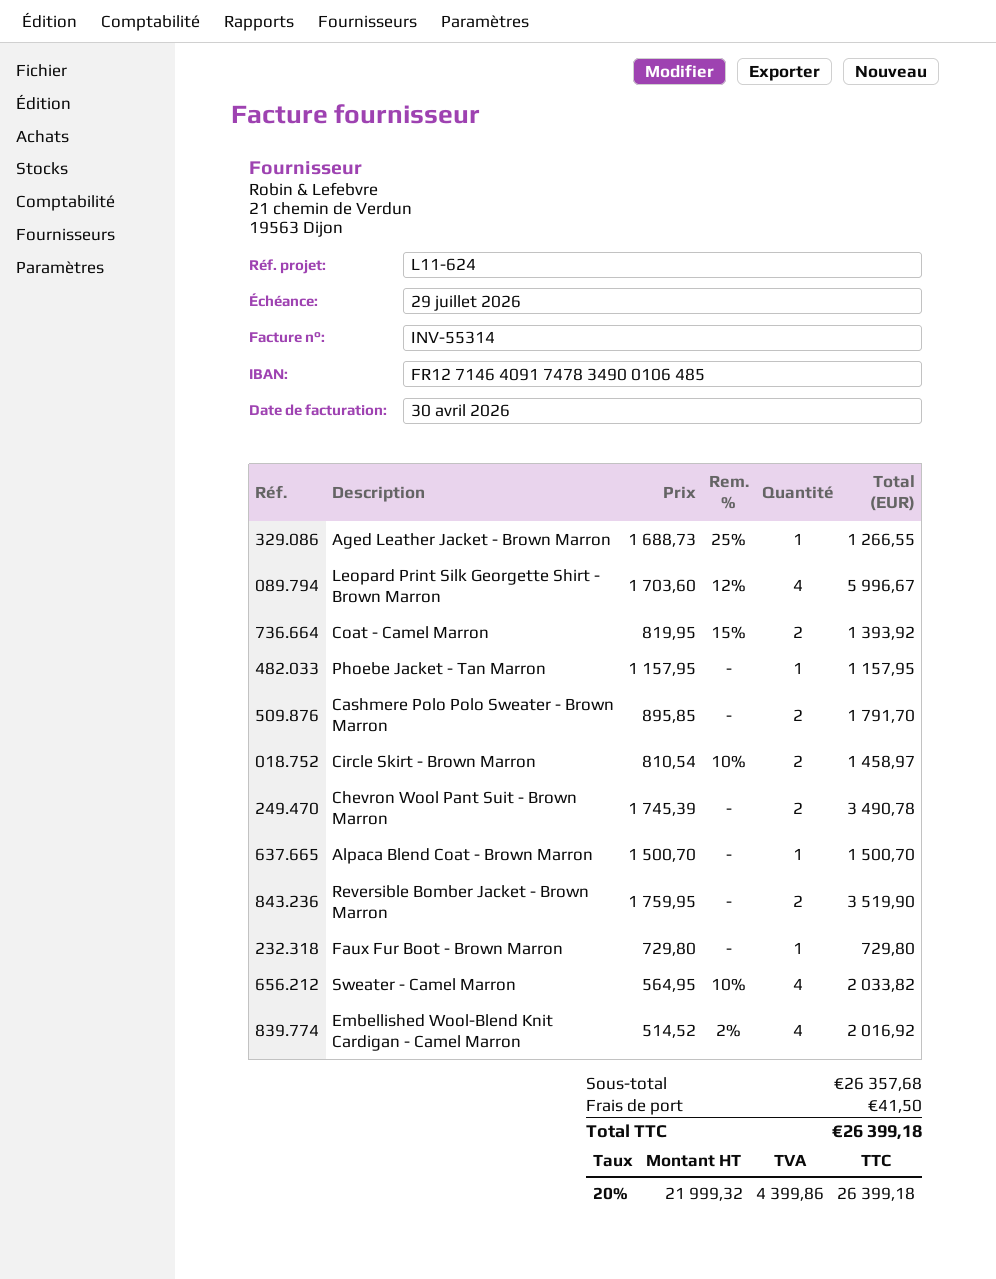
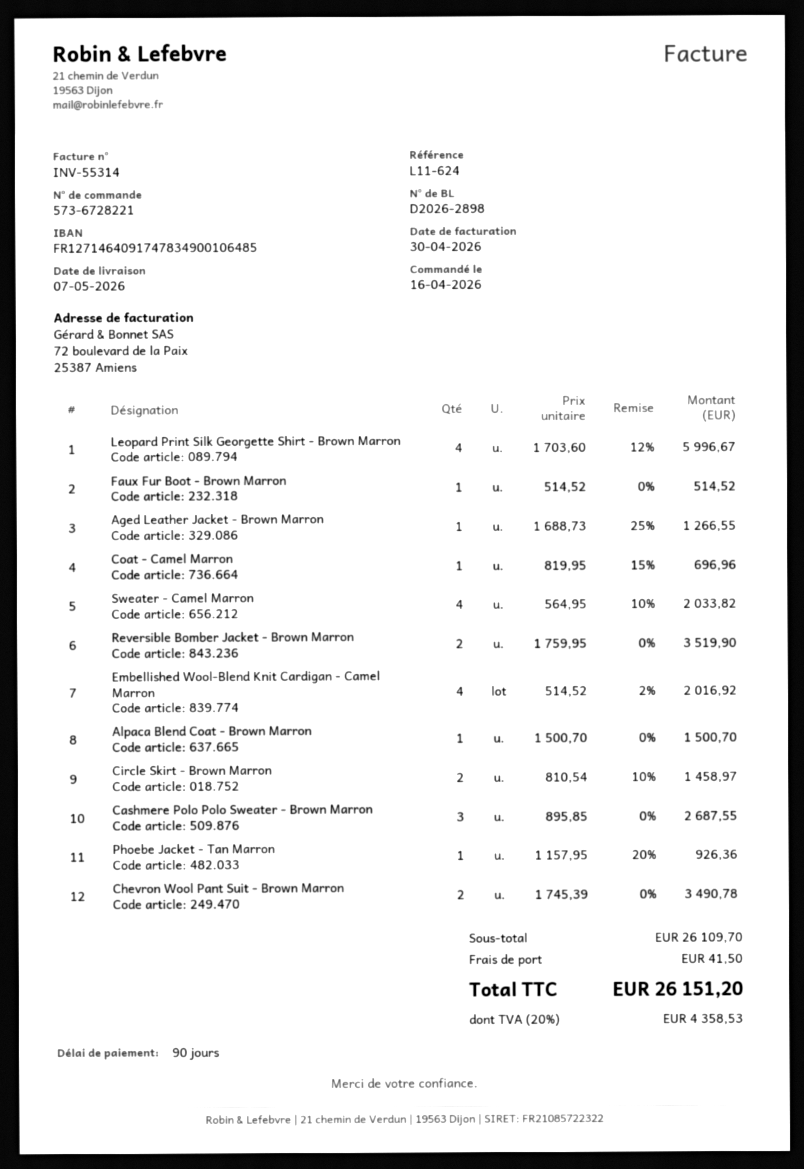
Coat - Camel Marron: 2 x 819.95 - 15% = 1393.92 -> 1 x 819.95 - 15% = 696.96
Phoebe Jacket - Tan Marron: 1 x 1157.95 = 1157.95 -> 1 x 1157.95 - 20% = 926.36
Cashmere Polo Polo Sweater - Brown Marron: 2 x 895.85 = 1791.70 -> 3 x 895.85 = 2687.55
Faux Fur Boot - Brown Marron: 1 x 729.80 = 729.80 -> 1 x 514.52 = 514.52
subtotal: 26357.68 -> 26109.70
tax: 20% = 4399.86 -> 20% = 4358.53
total: 26399.18 -> 26151.20

